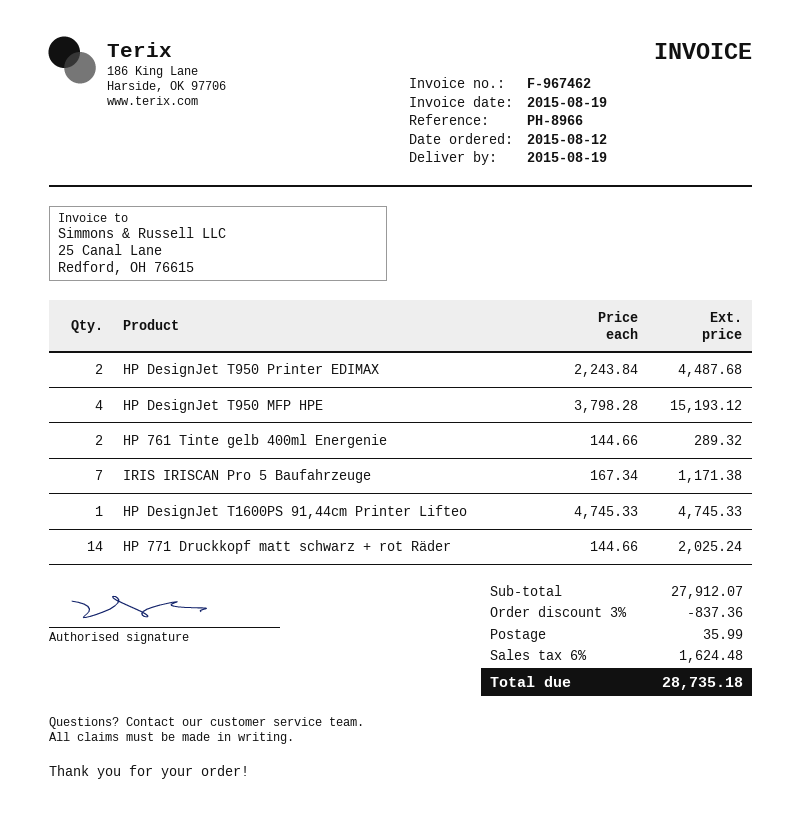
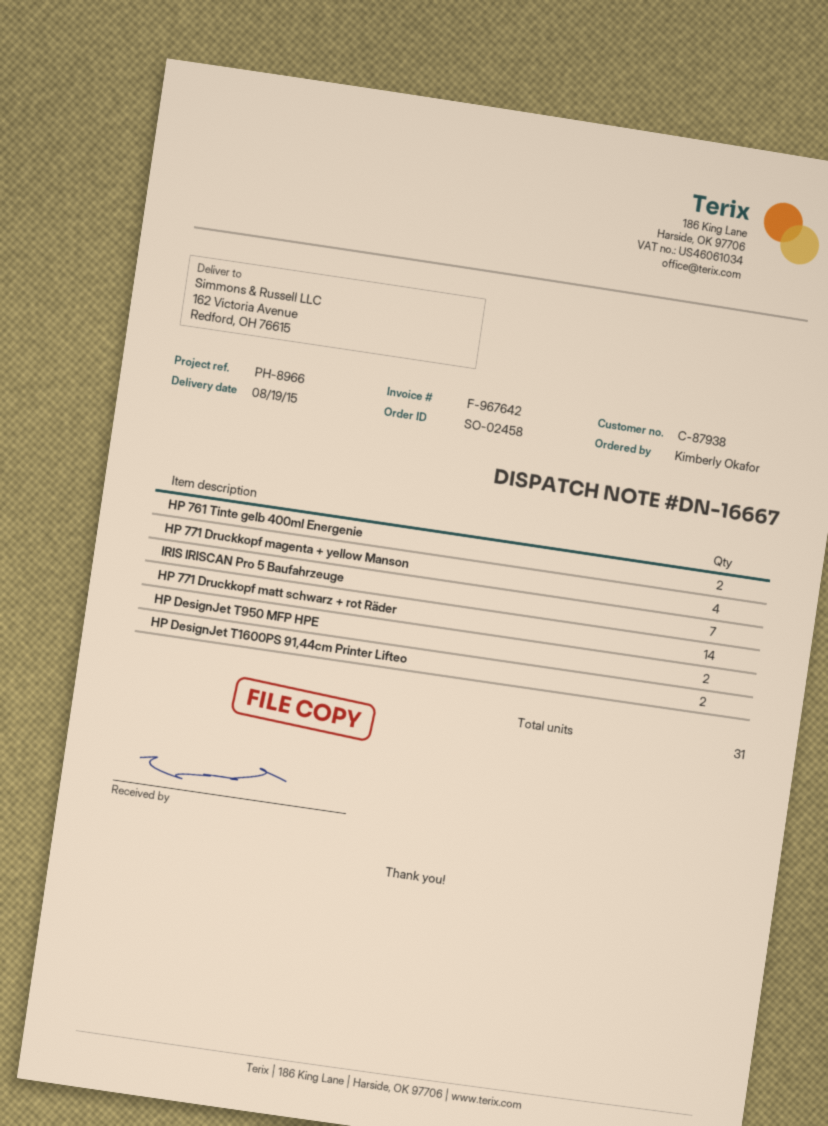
invoice number: F-967462 -> F-967642
HP DesignJet T950 Printer EDIMAX: 2 -> none
HP DesignJet T950 MFP HPE: 4 -> 2
HP DesignJet T1600PS 91,44cm Printer Lifteo: 1 -> 2
HP 771 Druckkopf magenta + yellow Manson: none -> 4

